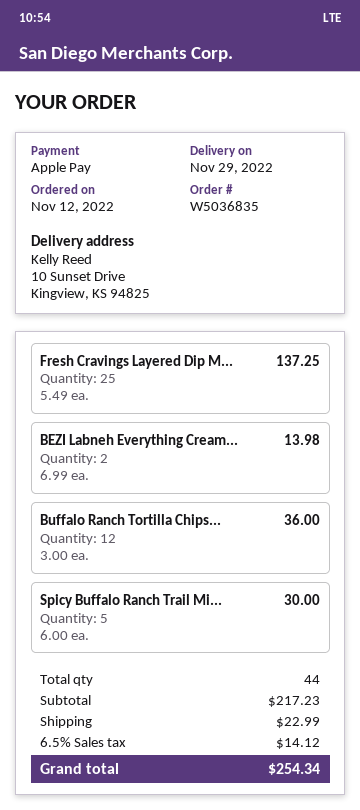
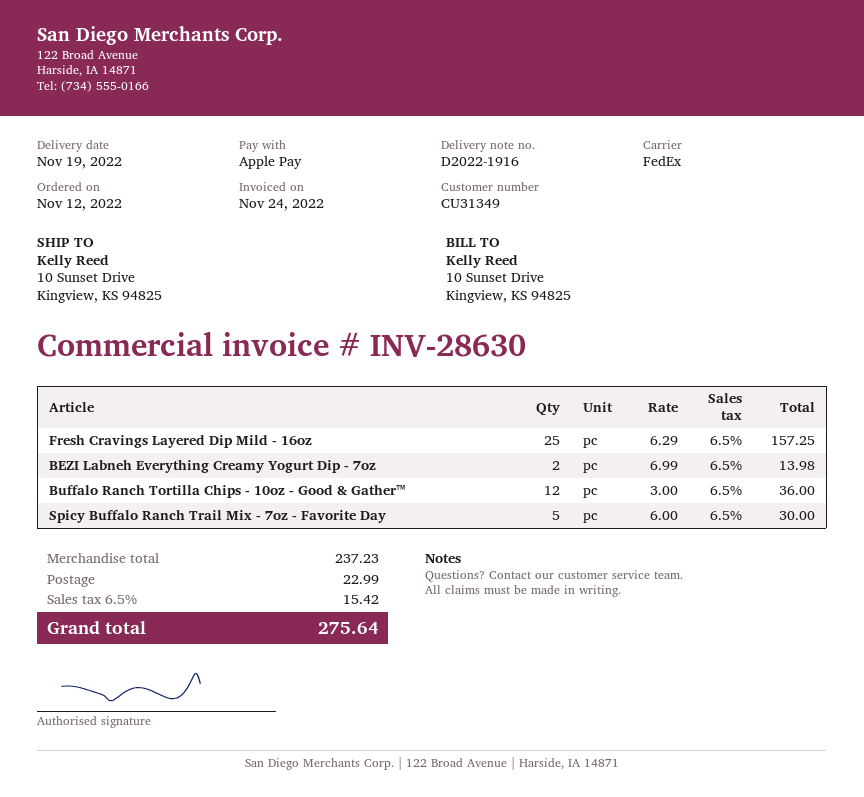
delivery date: 2022-11-29 -> 2022-11-19
Fresh Cravings Layered Dip M...: 25 x 5.49 = 137.25 -> 25 x 6.29 = 157.25
subtotal: 217.23 -> 237.23
tax: 6.5% = 14.12 -> 6.5% = 15.42
total: 254.34 -> 275.64

